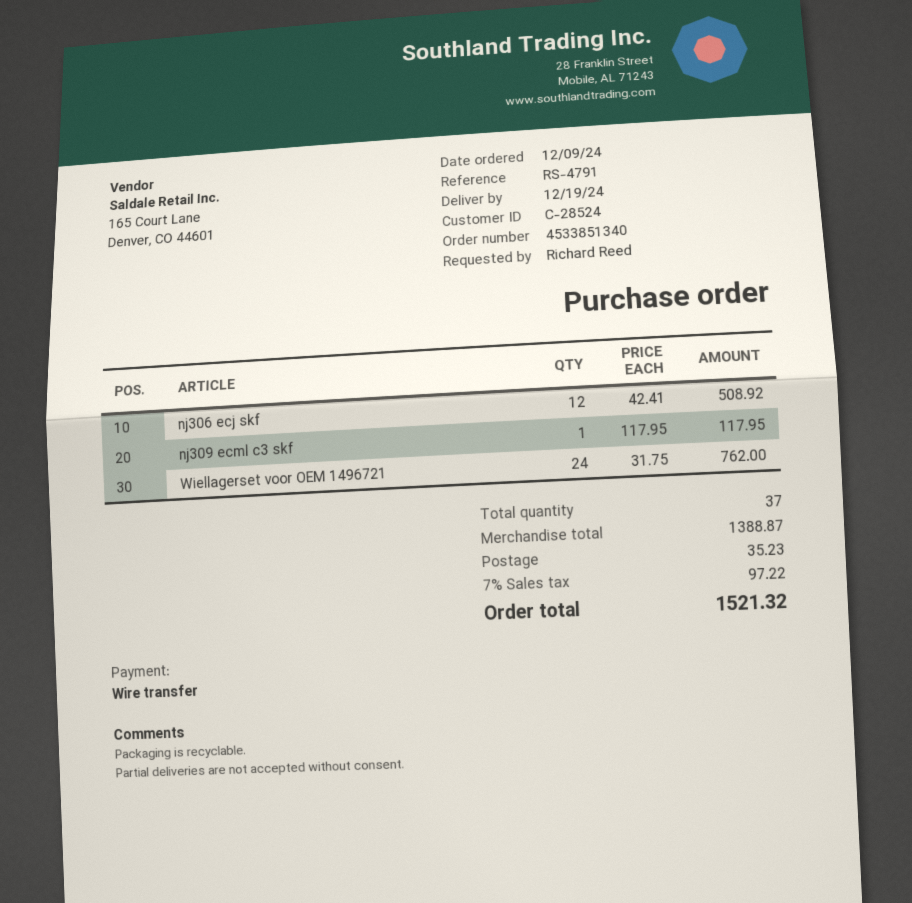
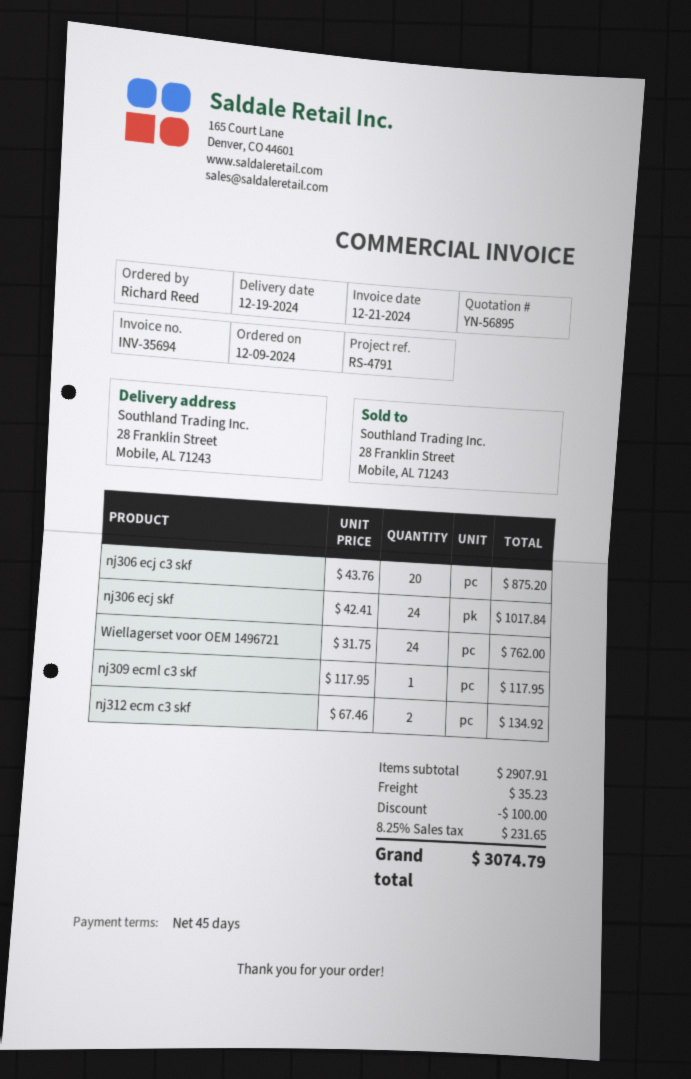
nj306 ecj skf: 12 x 42.41 = 508.92 -> 24 x 42.41 = 1017.84
nj306 ecj c3 skf: none -> 20 x 43.76 = 875.20
nj312 ecm c3 skf: none -> 2 x 67.46 = 134.92
subtotal: 1388.87 -> 2907.91
discount: none -> 100.00
tax: 7% = 97.22 -> 8.25% = 231.65
total: 1521.32 -> 3074.79

